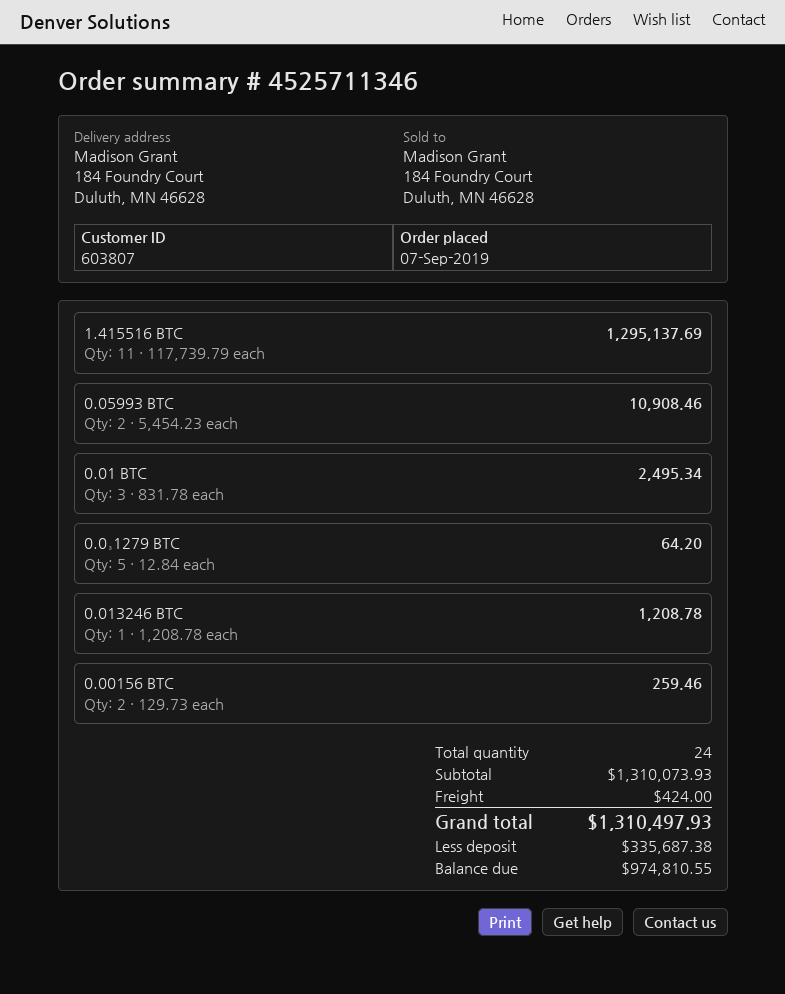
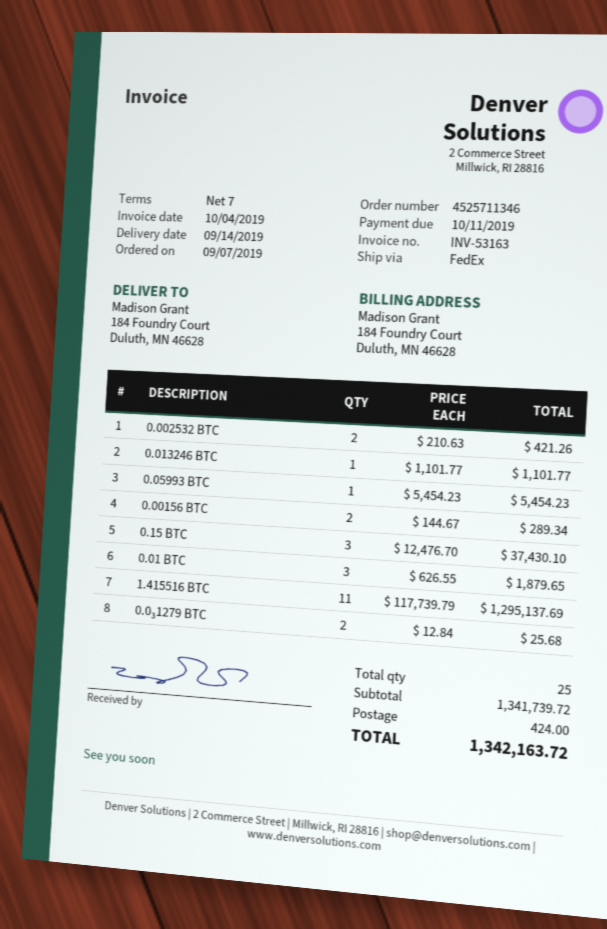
0.05993 BTC: 2 x 5454.23 = 10908.46 -> 1 x 5454.23 = 5454.23
0.01 BTC: 3 x 831.78 = 2495.34 -> 3 x 626.55 = 1879.65
0.0₃1279 BTC: 5 x 12.84 = 64.20 -> 2 x 12.84 = 25.68
0.013246 BTC: 1 x 1208.78 = 1208.78 -> 1 x 1101.77 = 1101.77
0.00156 BTC: 2 x 129.73 = 259.46 -> 2 x 144.67 = 289.34
0.002532 BTC: none -> 2 x 210.63 = 421.26
0.15 BTC: none -> 3 x 12476.70 = 37430.10
total quantity: 24 -> 25
subtotal: 1310073.93 -> 1341739.72
total: 1310497.93 -> 1342163.72

